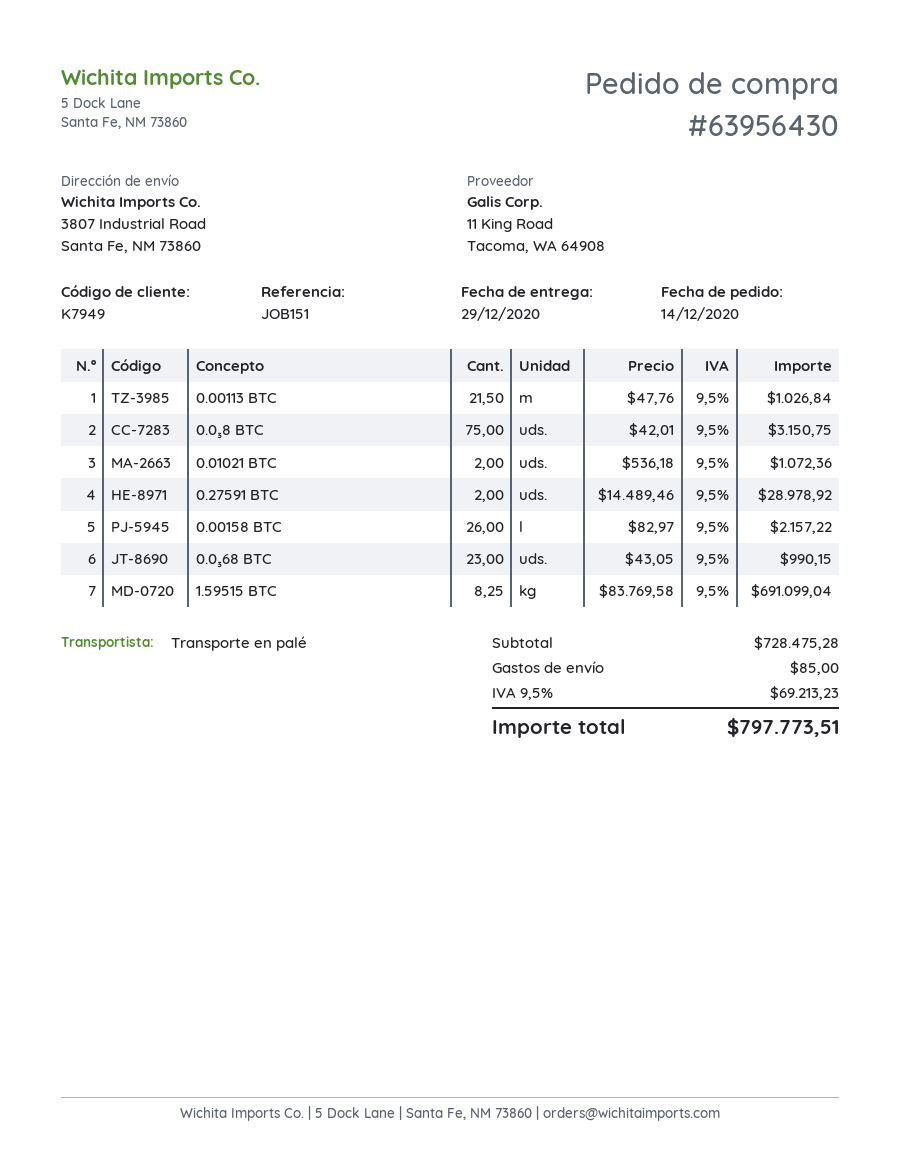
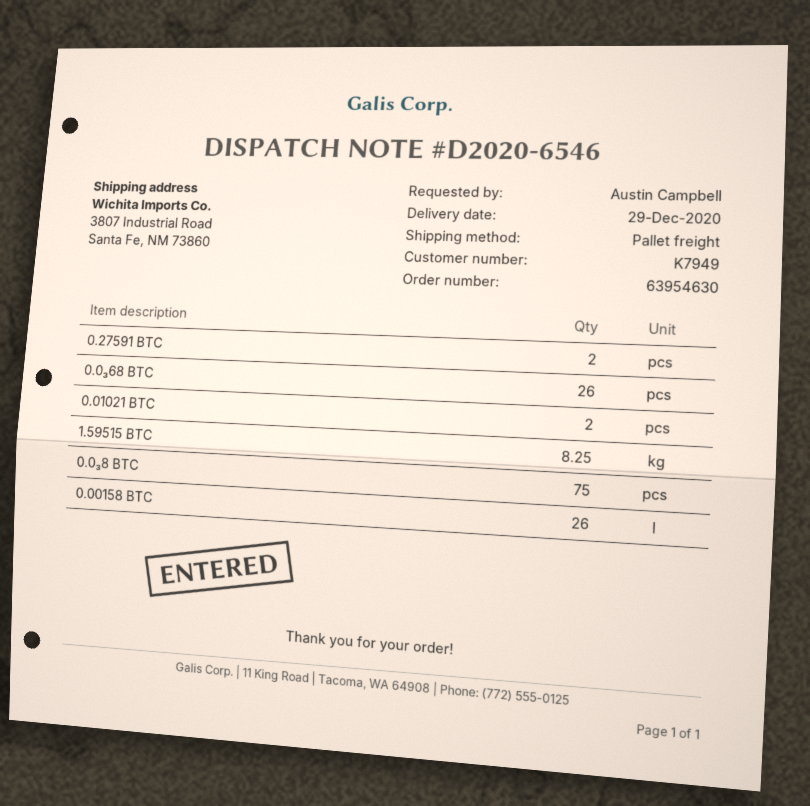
order number: 63956430 -> 63954630
0.00113 BTC: 21.5 -> none
0.0₃68 BTC: 23 -> 26

